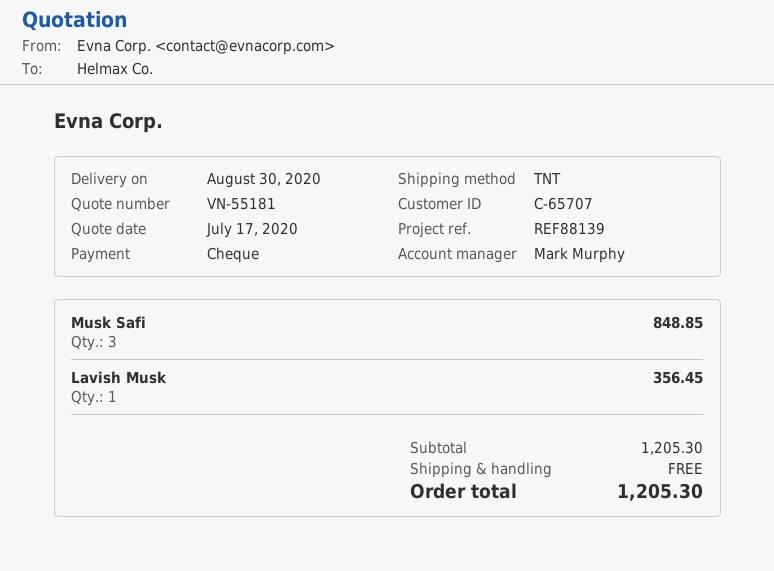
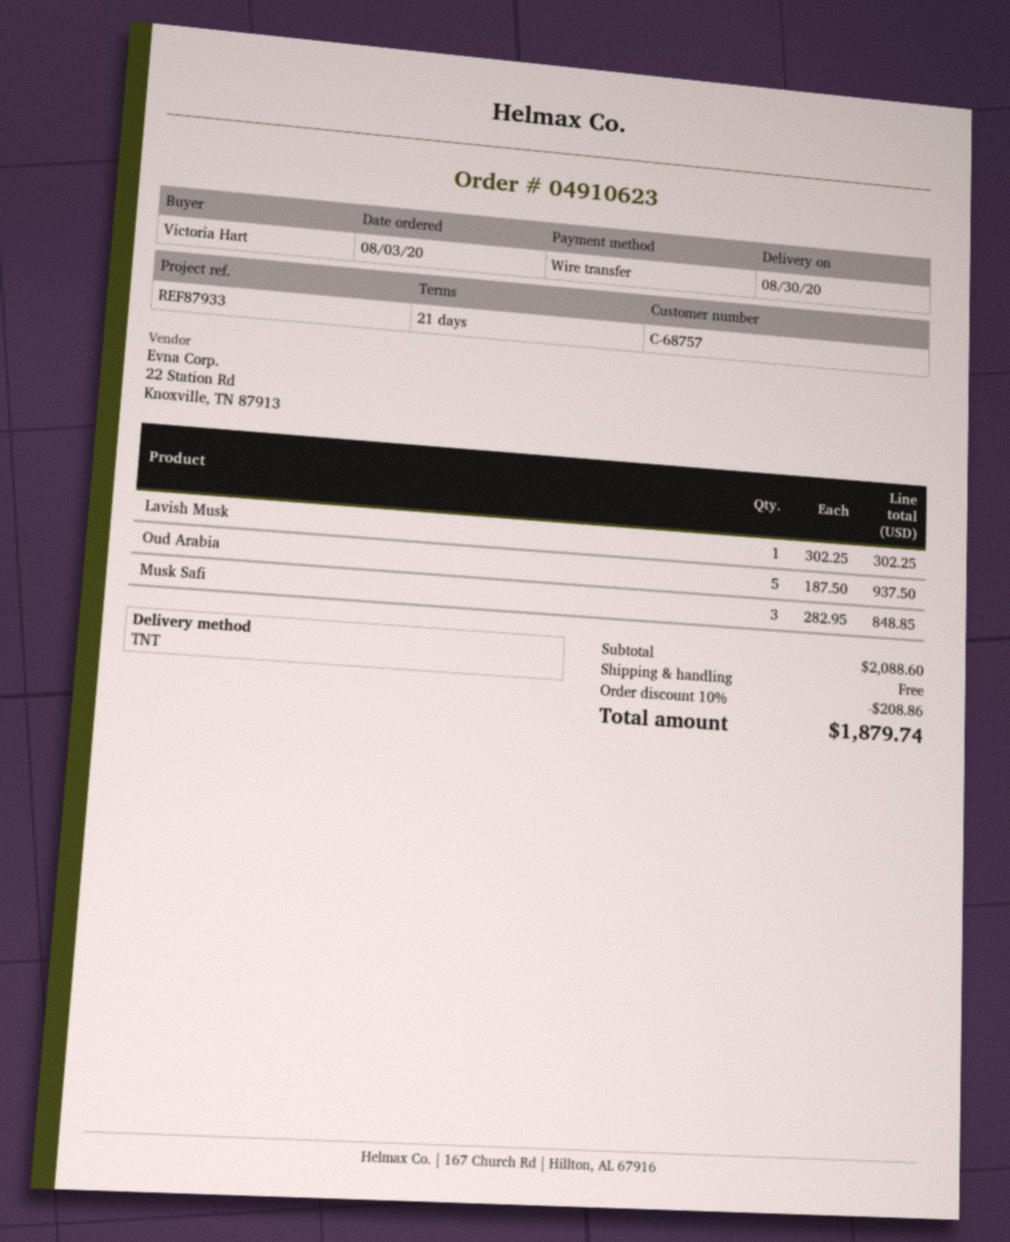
customer number: C-65707 -> C-68757
reference: REF88139 -> REF87933
payment method: cheque -> bank transfer
Lavish Musk: 1 for 356.45 -> 1 for 302.25
Oud Arabia: none -> 5 for 937.50
subtotal: 1205.30 -> 2088.60
discount: none -> 10% = 208.86
total: 1205.30 -> 1879.74

